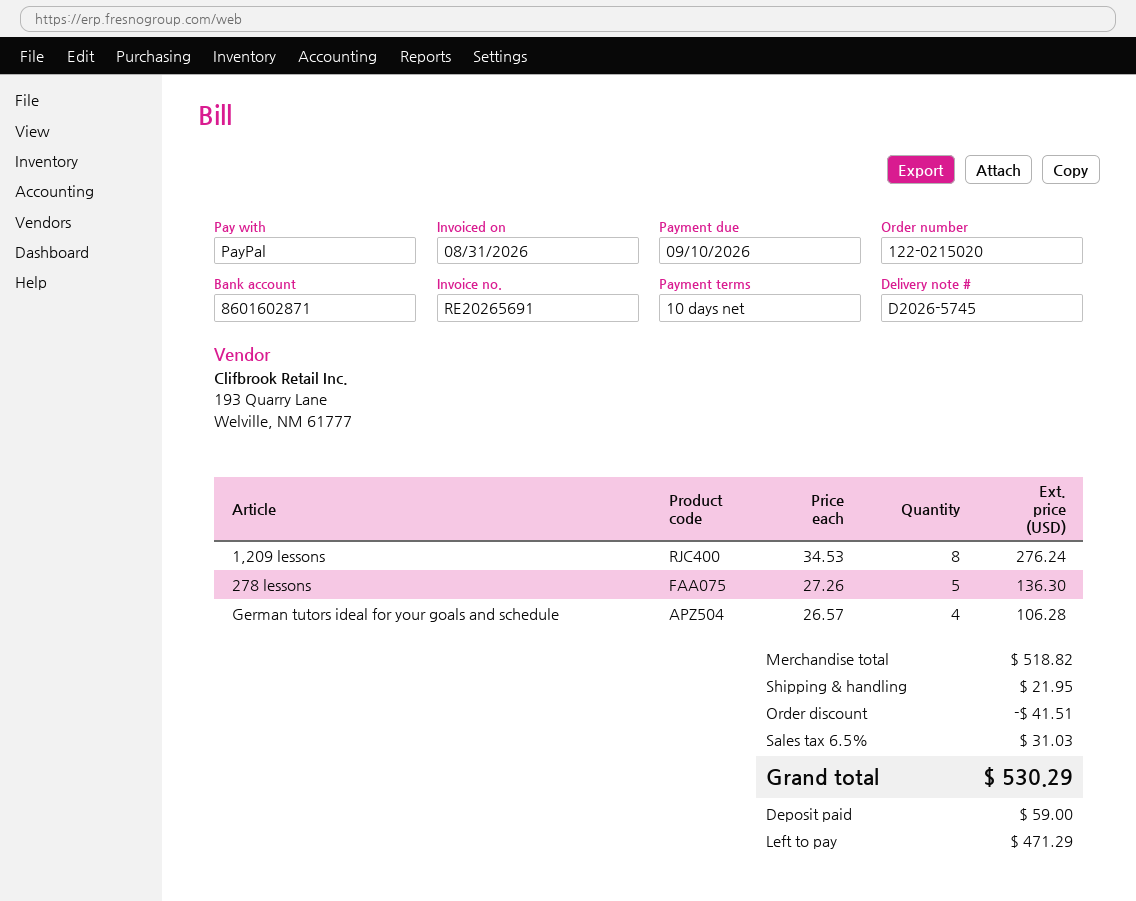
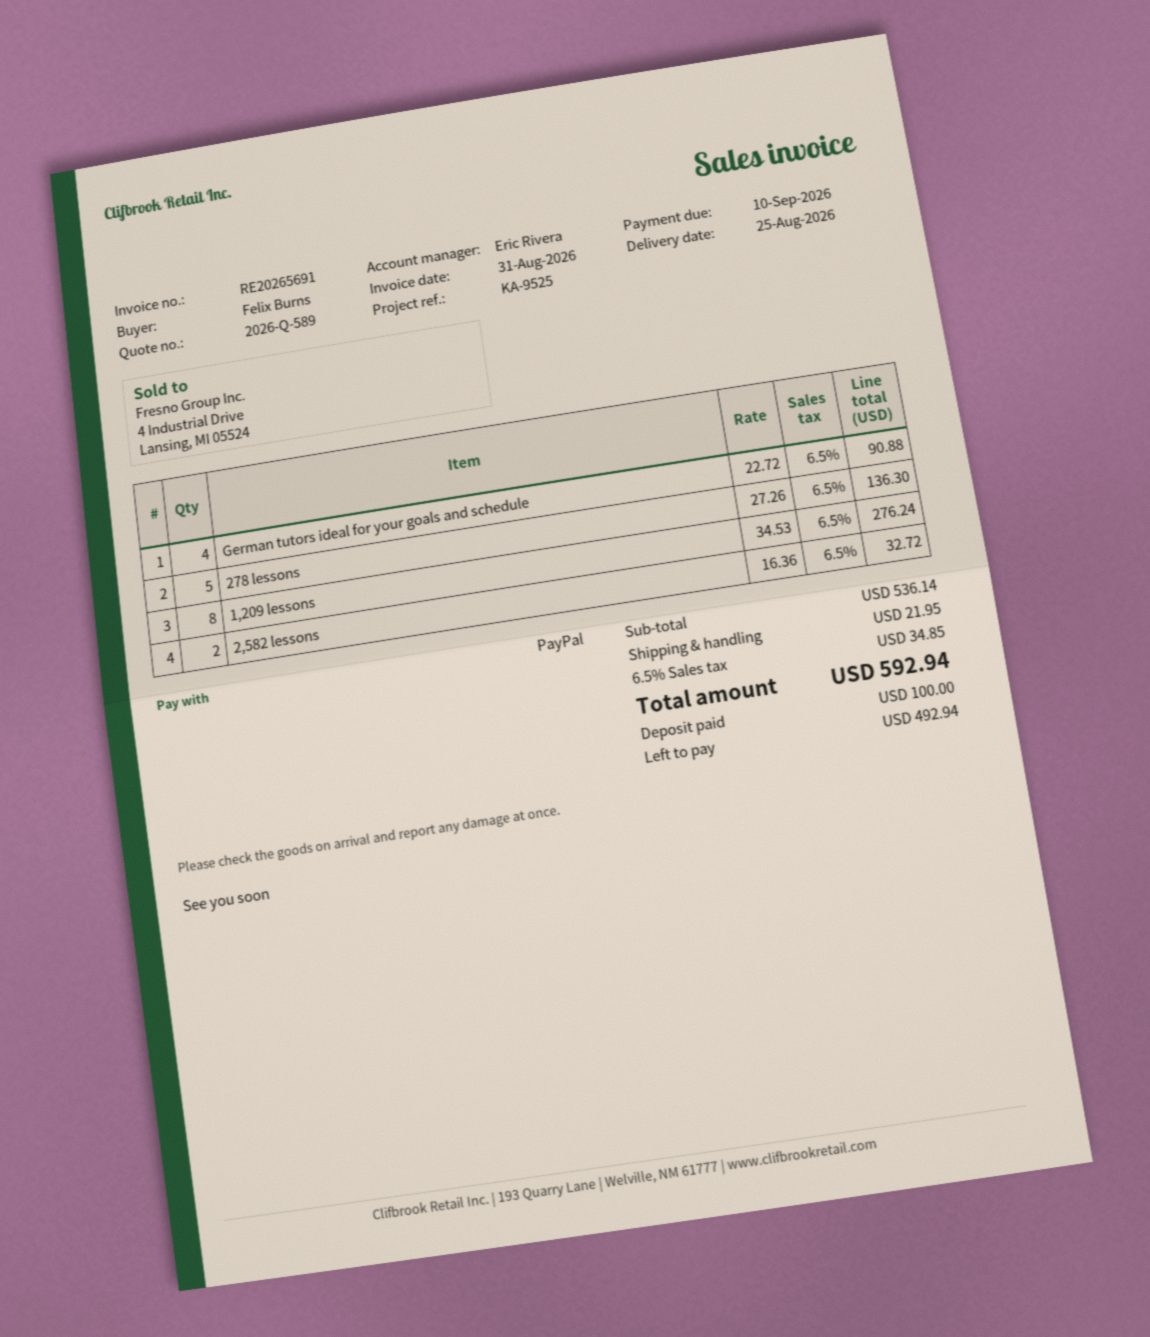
German tutors ideal for your goals and schedule: 4 x 26.57 = 106.28 -> 4 x 22.72 = 90.88
2,582 lessons: none -> 2 x 16.36 = 32.72
subtotal: 518.82 -> 536.14
discount: 41.51 -> none
tax: 6.5% = 31.03 -> 6.5% = 34.85
total: 530.29 -> 592.94
deposit: 59.00 -> 100.00
balance: 471.29 -> 492.94

